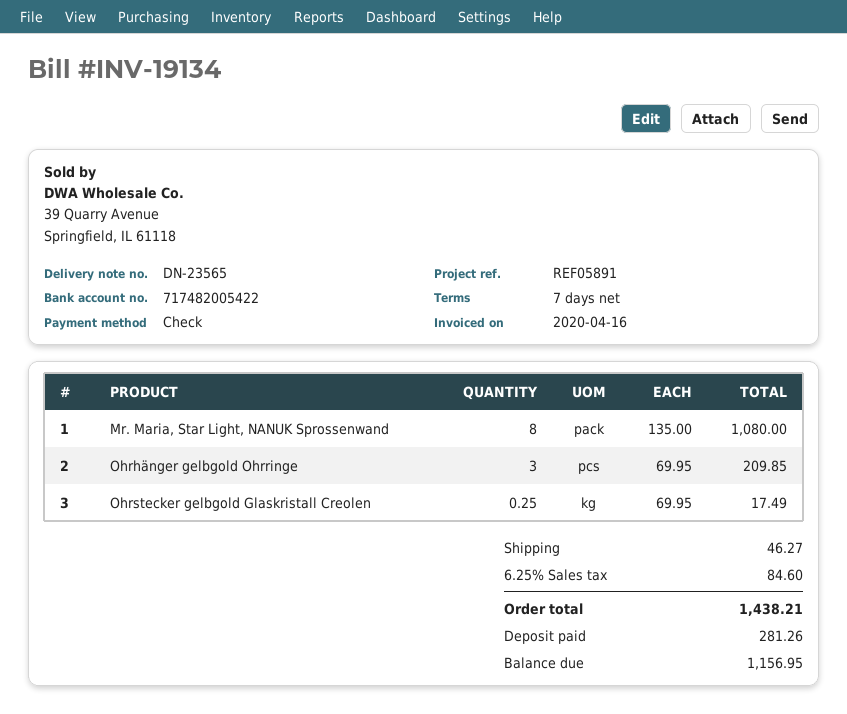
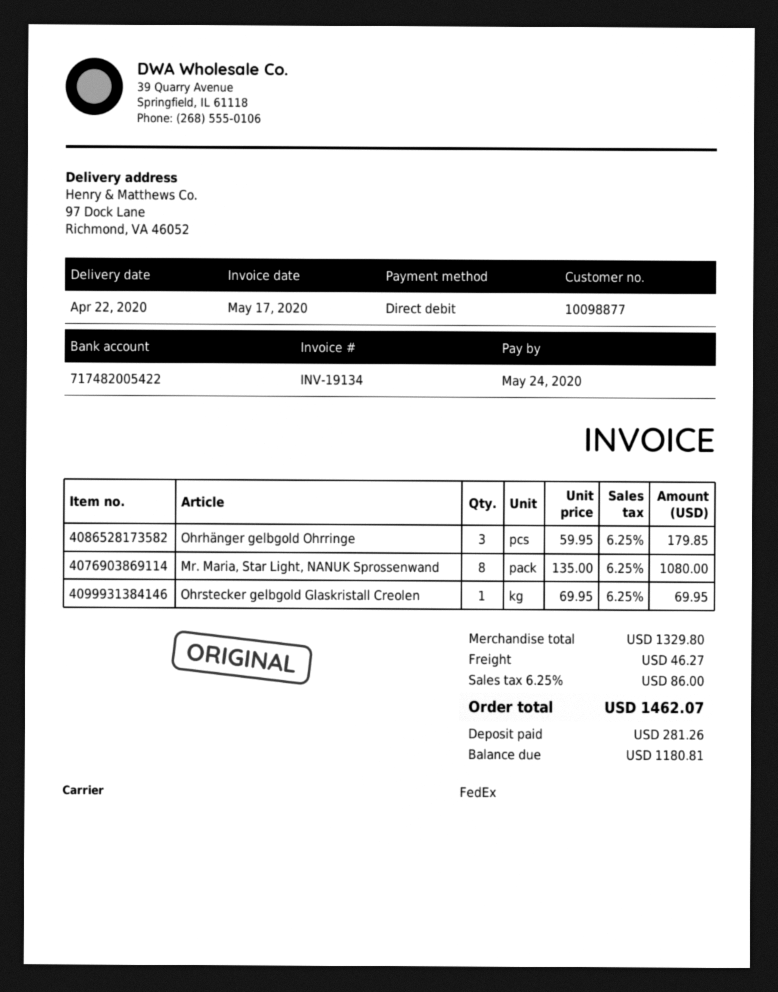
invoice date: 2020-04-16 -> 2020-05-17
payment method: cheque -> direct debit
Ohrhänger gelbgold Ohrringe: 3 x 69.95 = 209.85 -> 3 x 59.95 = 179.85
Ohrstecker gelbgold Glaskristall Creolen: 0.25 x 69.95 = 17.49 -> 1 x 69.95 = 69.95
tax: 6.25% = 84.60 -> 6.25% = 86.00
total: 1438.21 -> 1462.07
balance: 1156.95 -> 1180.81

